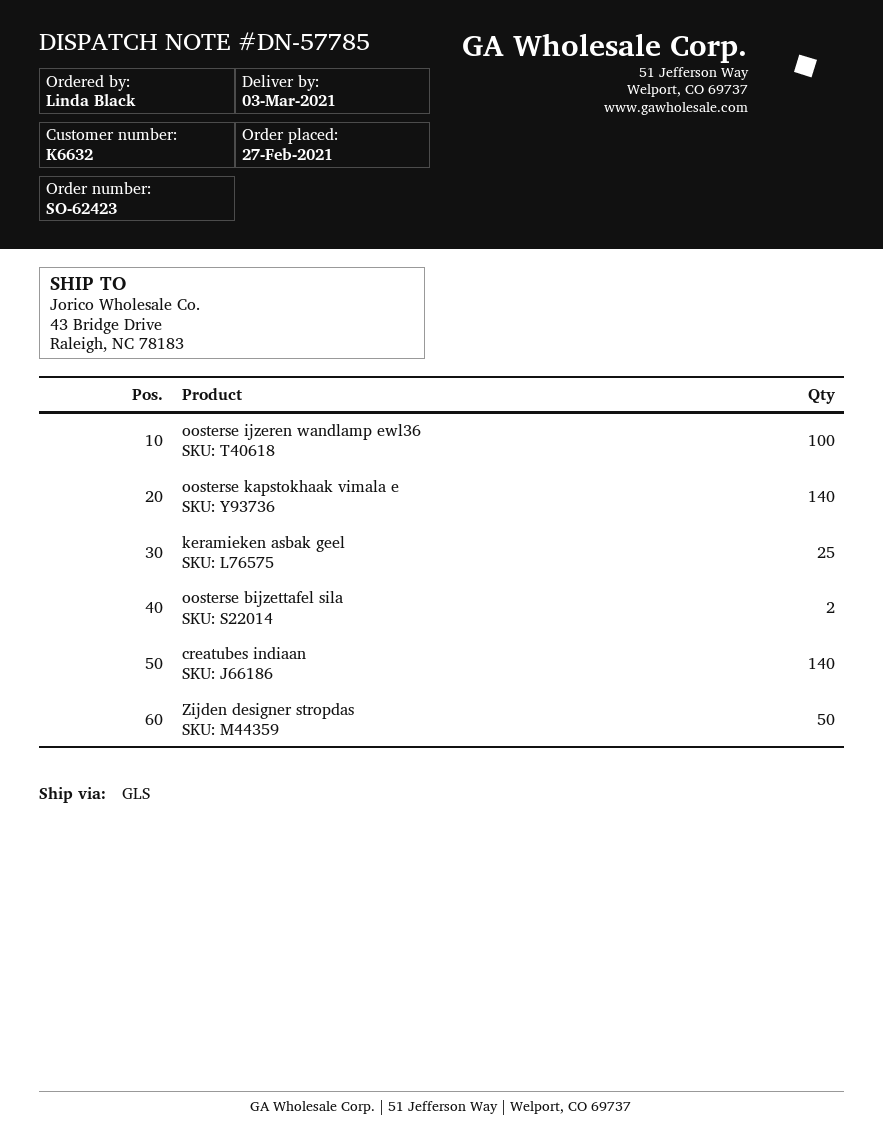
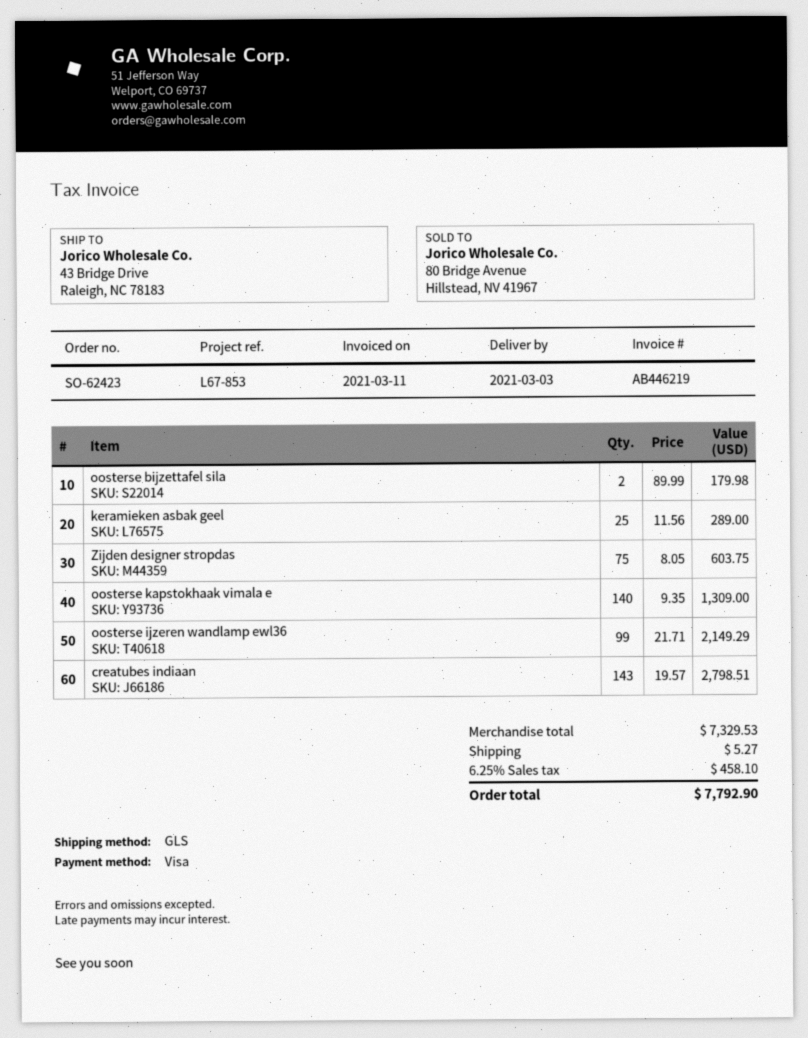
oosterse ijzeren wandlamp ewl36: 100 -> 99
creatubes indiaan: 140 -> 143
Zijden designer stropdas: 50 -> 75

